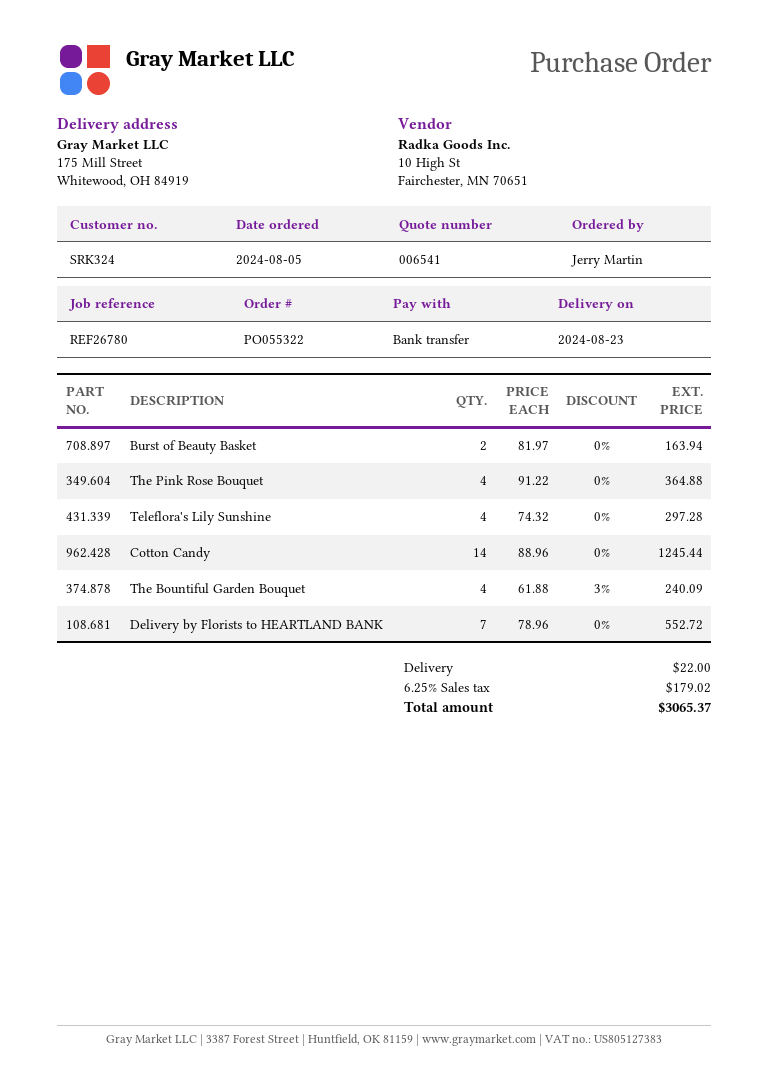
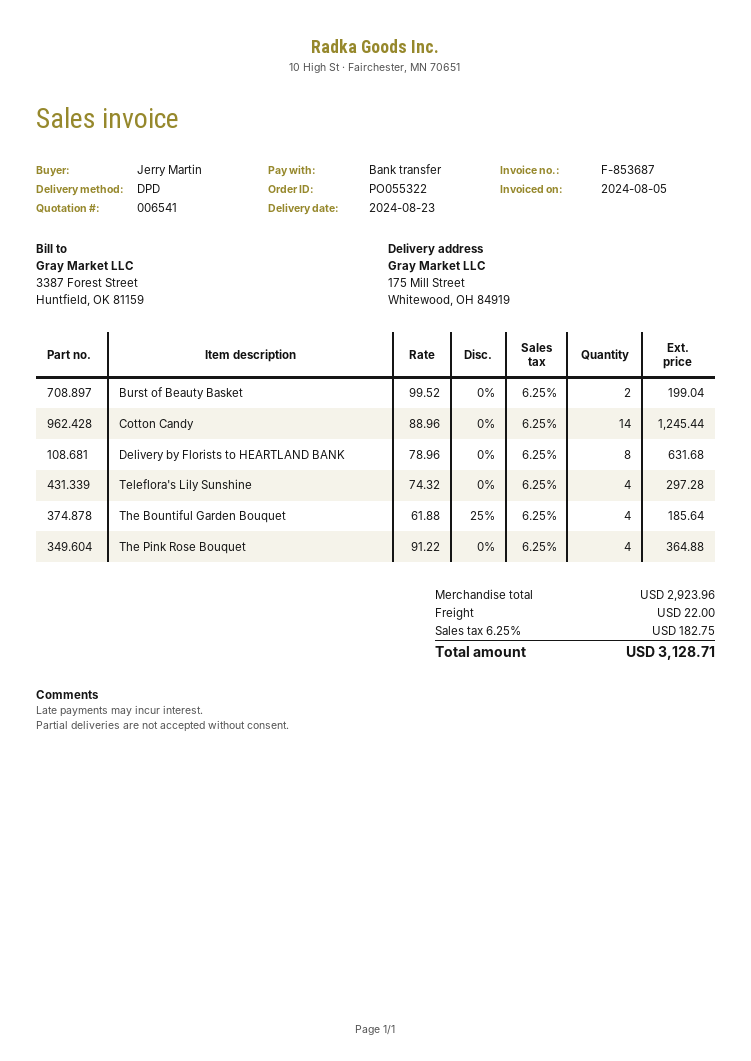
Burst of Beauty Basket: 2 x 81.97 = 163.94 -> 2 x 99.52 = 199.04
The Bountiful Garden Bouquet: 4 x 61.88 - 3% = 240.09 -> 4 x 61.88 - 25% = 185.64
Delivery by Florists to HEARTLAND BANK: 7 x 78.96 = 552.72 -> 8 x 78.96 = 631.68
tax: 6.25% = 179.02 -> 6.25% = 182.75
total: 3065.37 -> 3128.71

